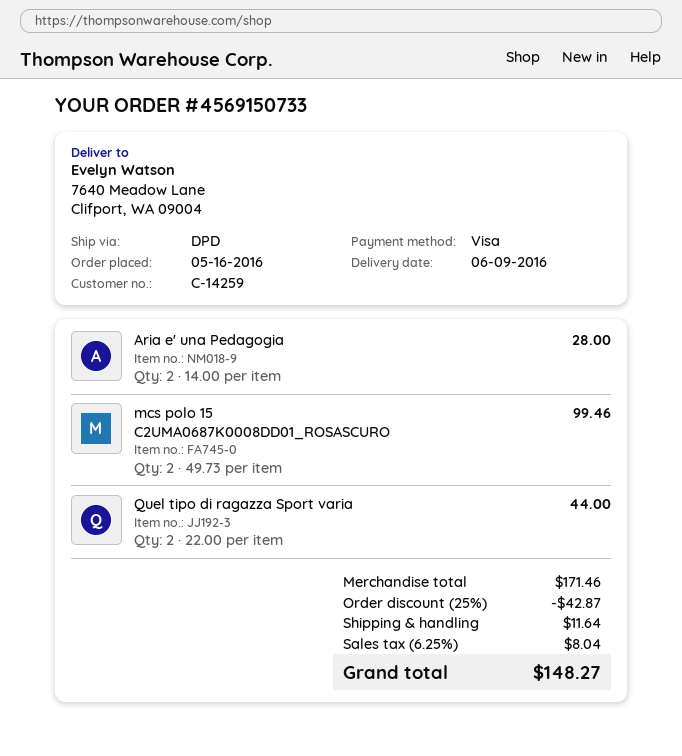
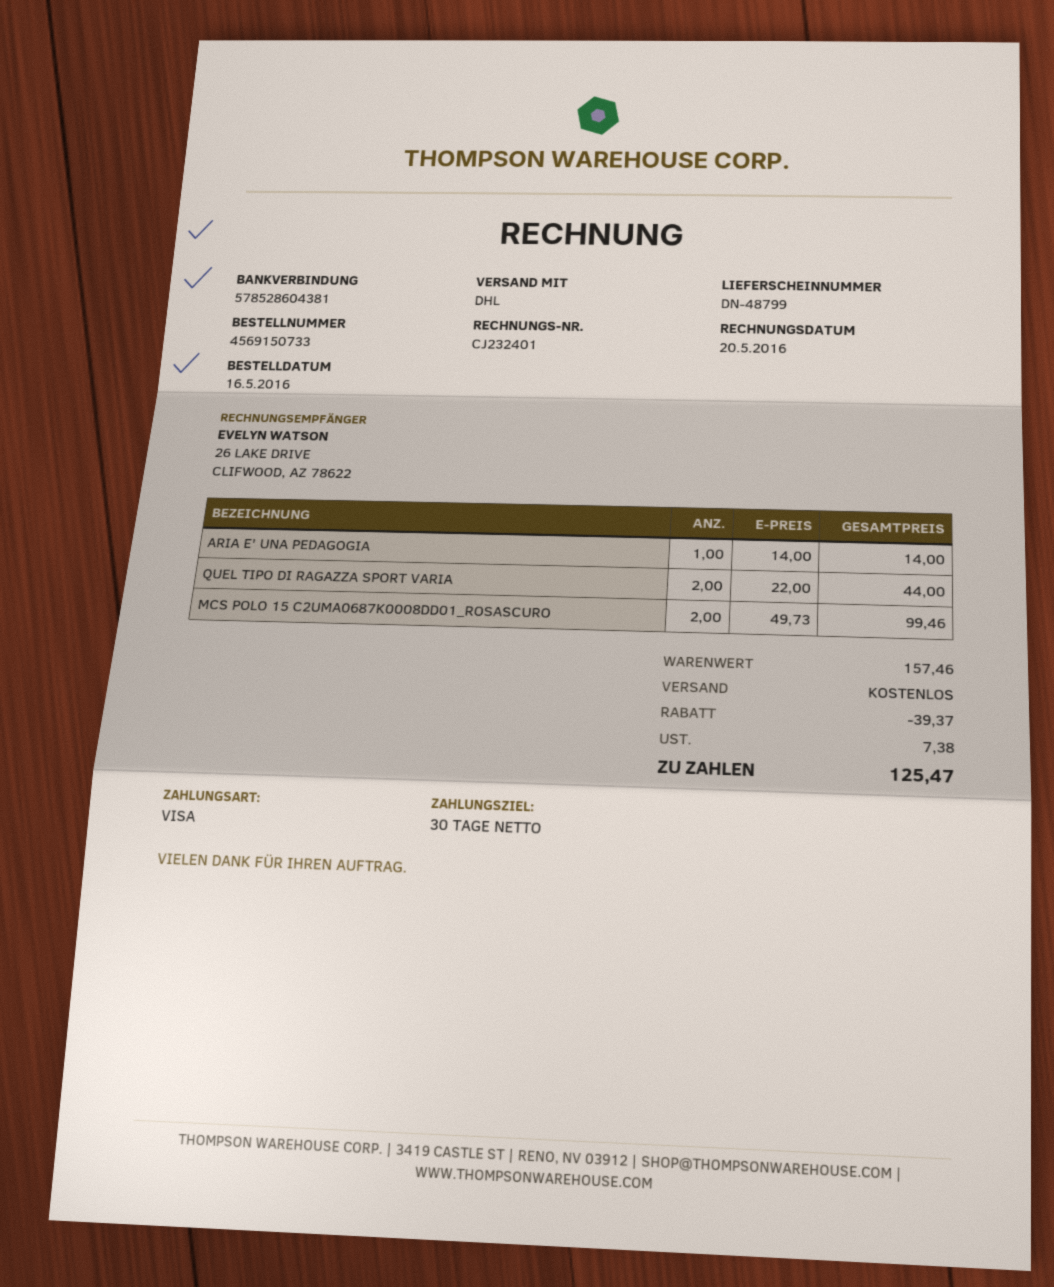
shipping method: DPD -> DHL
Aria e' una Pedagogia: 2 x 14.00 = 28.00 -> 1 x 14.00 = 14.00
subtotal: 171.46 -> 157.46
discount: 42.87 -> 39.37
shipping: 11.64 -> 0.00
tax: 8.04 -> 7.38
total: 148.27 -> 125.47

